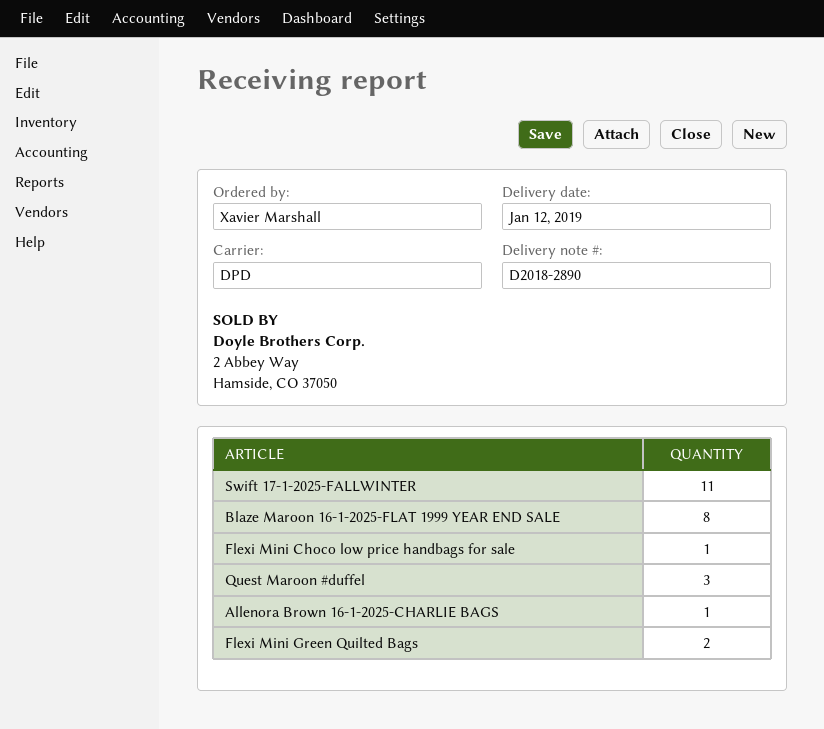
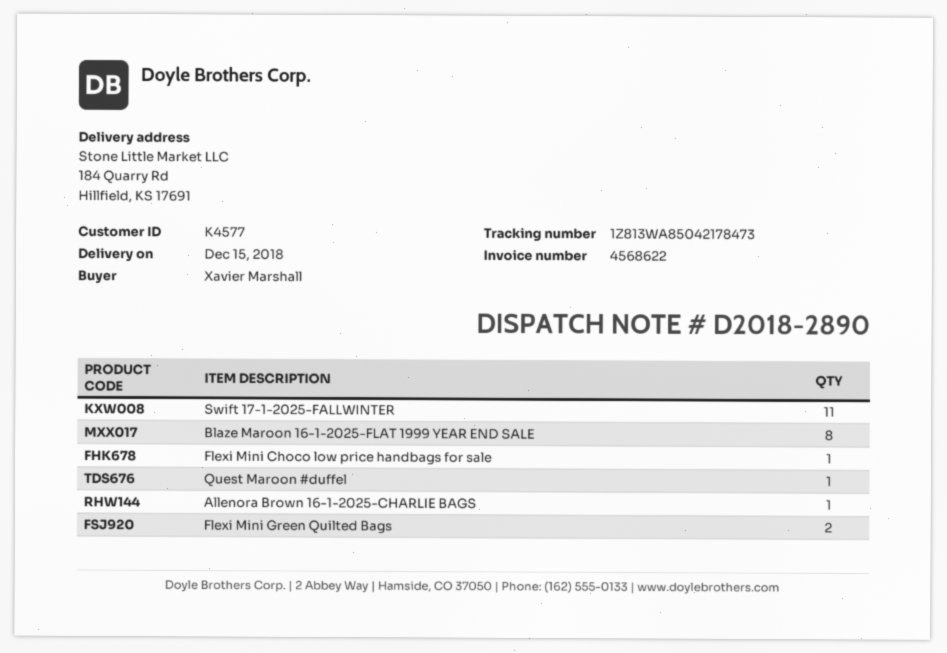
delivery date: 2019-01-12 -> 2018-12-15
Quest Maroon #duffel: 3 -> 1

